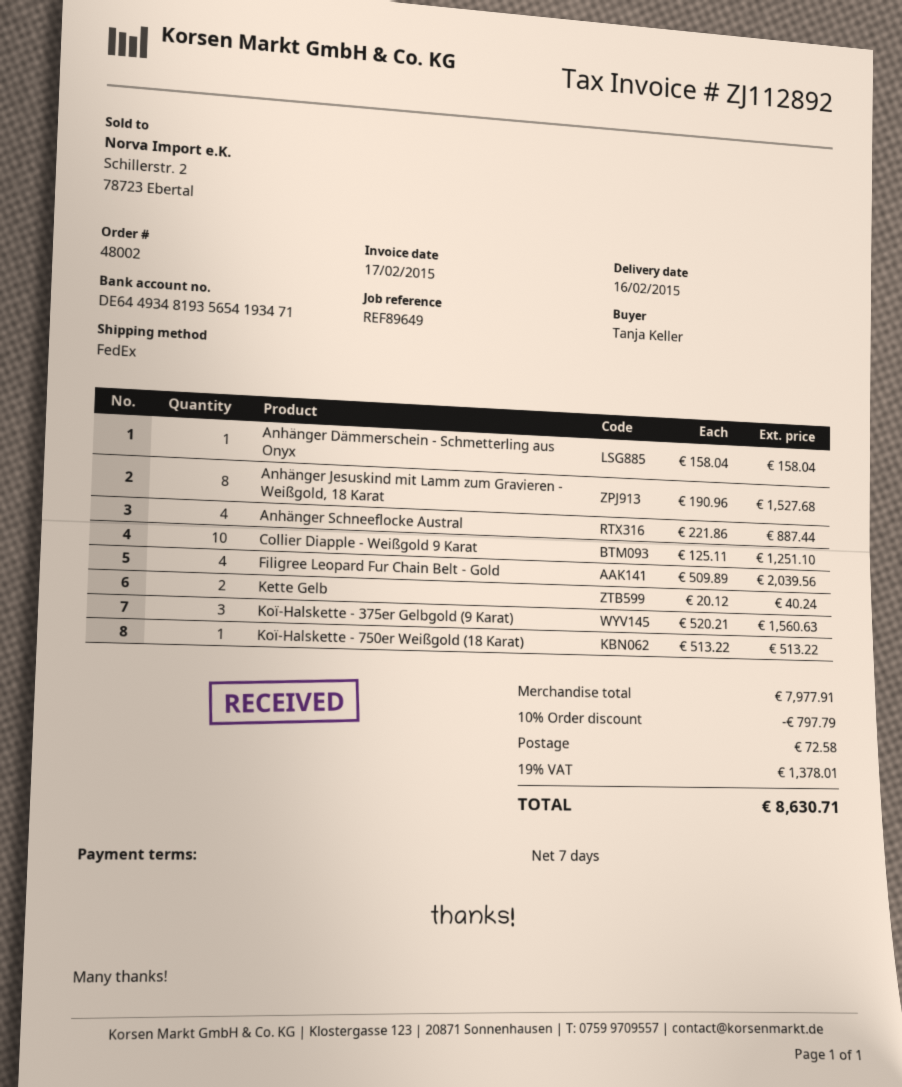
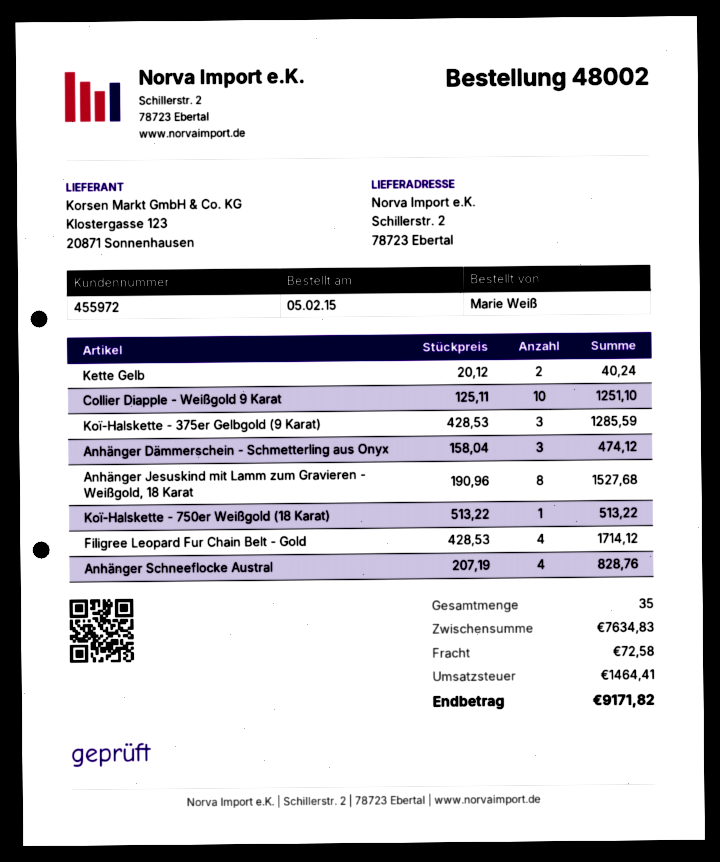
ordered by: Tanja Keller -> Marie Weiß
Anhänger Dämmerschein - Schmetterling aus Onyx: 1 x 158.04 = 158.04 -> 3 x 158.04 = 474.12
Anhänger Schneeflocke Austral: 4 x 221.86 = 887.44 -> 4 x 207.19 = 828.76
Filigree Leopard Fur Chain Belt - Gold: 4 x 509.89 = 2039.56 -> 4 x 428.53 = 1714.12
Koï-Halskette - 375er Gelbgold (9 Karat): 3 x 520.21 = 1560.63 -> 3 x 428.53 = 1285.59
subtotal: 7977.91 -> 7634.83
discount: 10% = 797.79 -> none
tax: 1378.01 -> 1464.41
total: 8630.71 -> 9171.82

